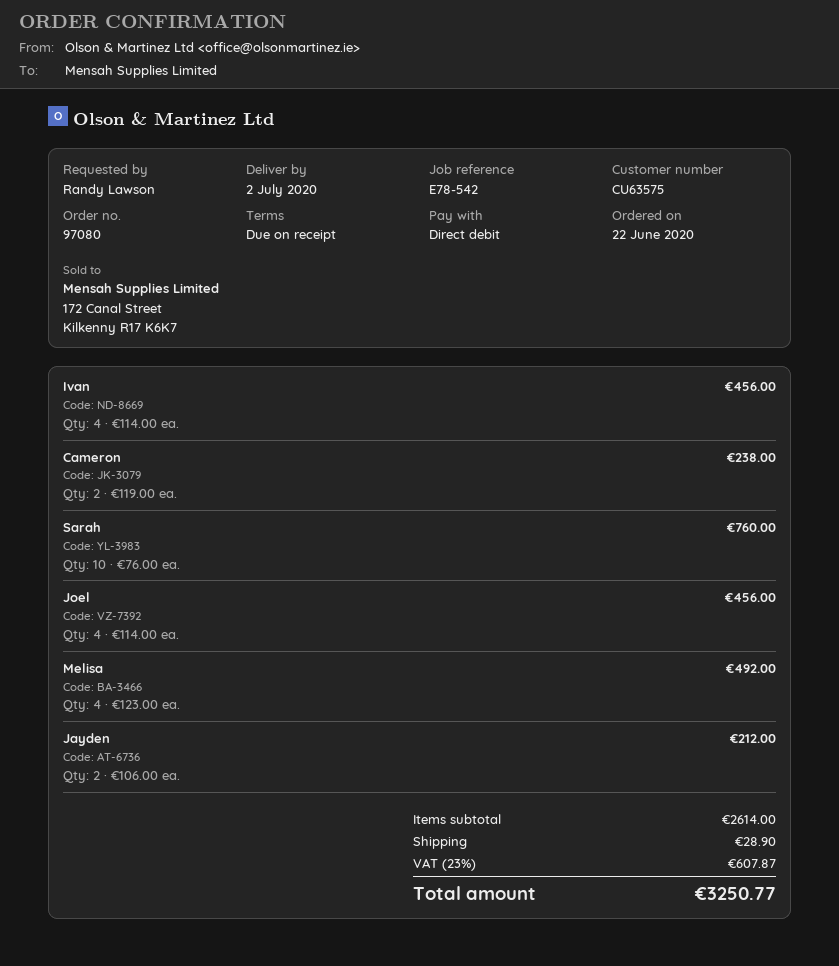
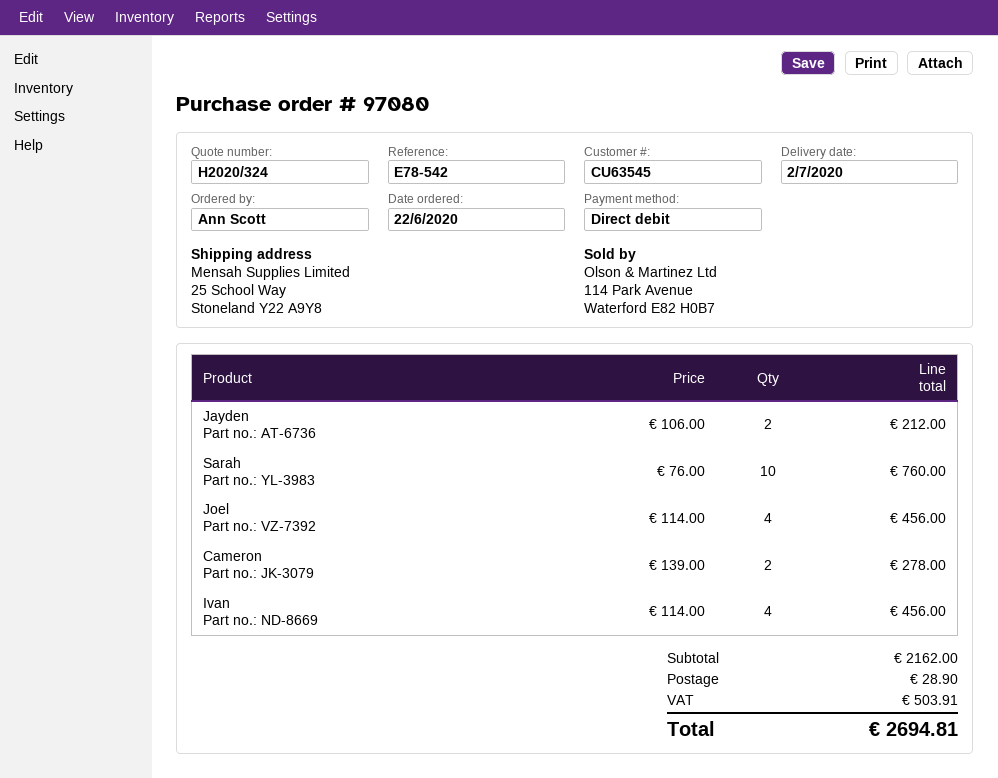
customer number: CU63575 -> CU63545
ordered by: Randy Lawson -> Ann Scott
Cameron: 2 x 119.00 = 238.00 -> 2 x 139.00 = 278.00
Melisa: 4 x 123.00 = 492.00 -> none
subtotal: 2614.00 -> 2162.00
tax: 607.87 -> 503.91
total: 3250.77 -> 2694.81

